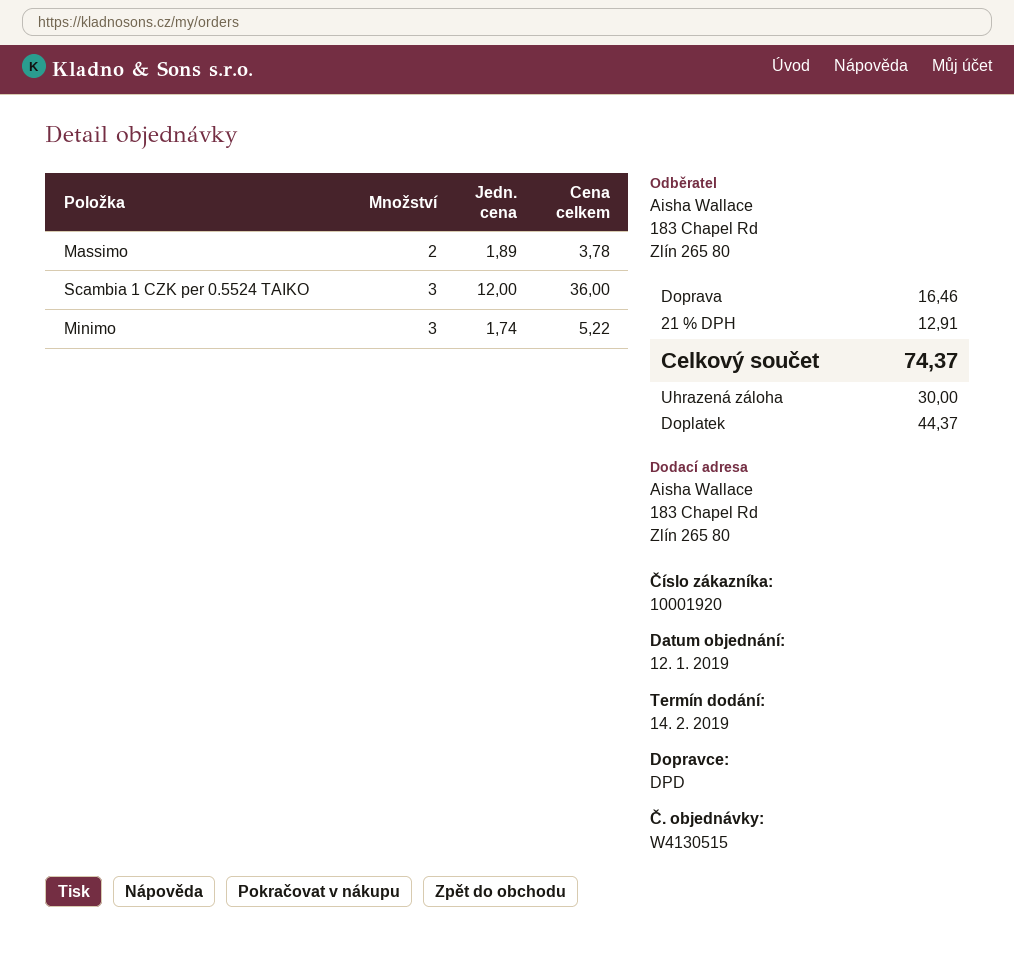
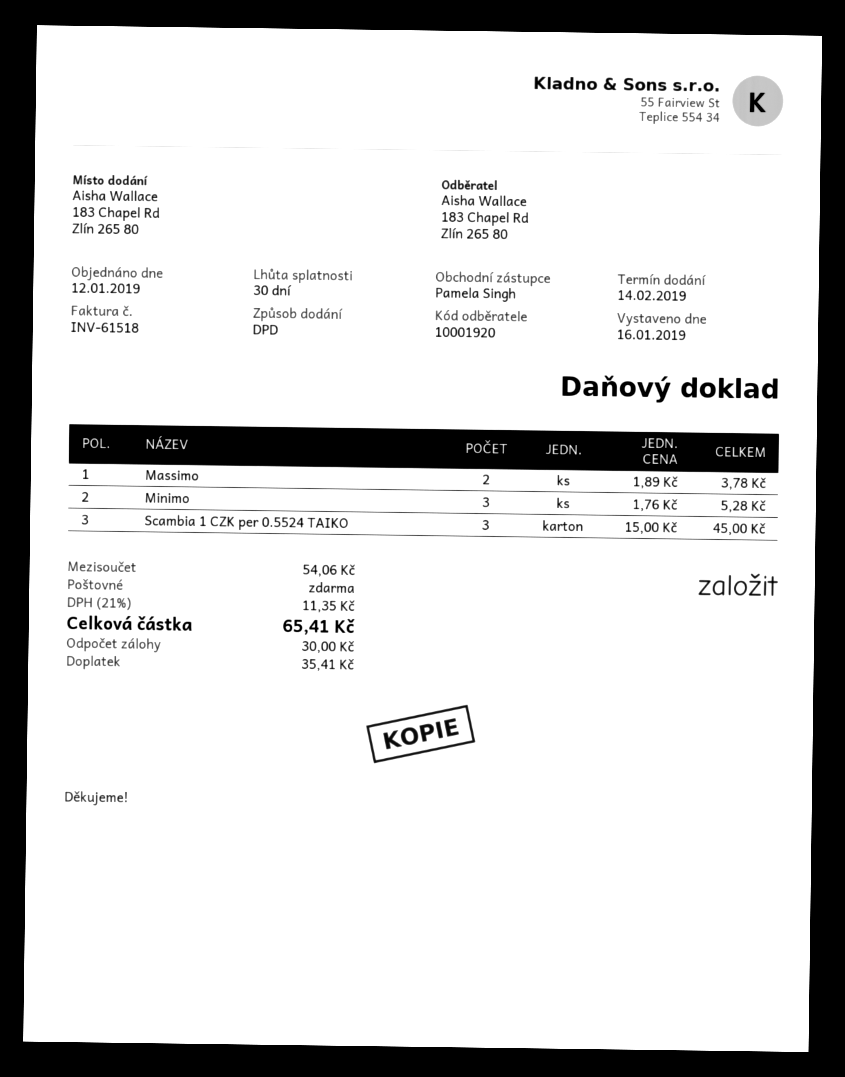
Scambia 1 CZK per 0.5524 TAIKO: 3 x 12.00 = 36.00 -> 3 x 15.00 = 45.00
Minimo: 3 x 1.74 = 5.22 -> 3 x 1.76 = 5.28
shipping: 16.46 -> 0.00
tax: 21% = 12.91 -> 21% = 11.35
total: 74.37 -> 65.41
balance: 44.37 -> 35.41

